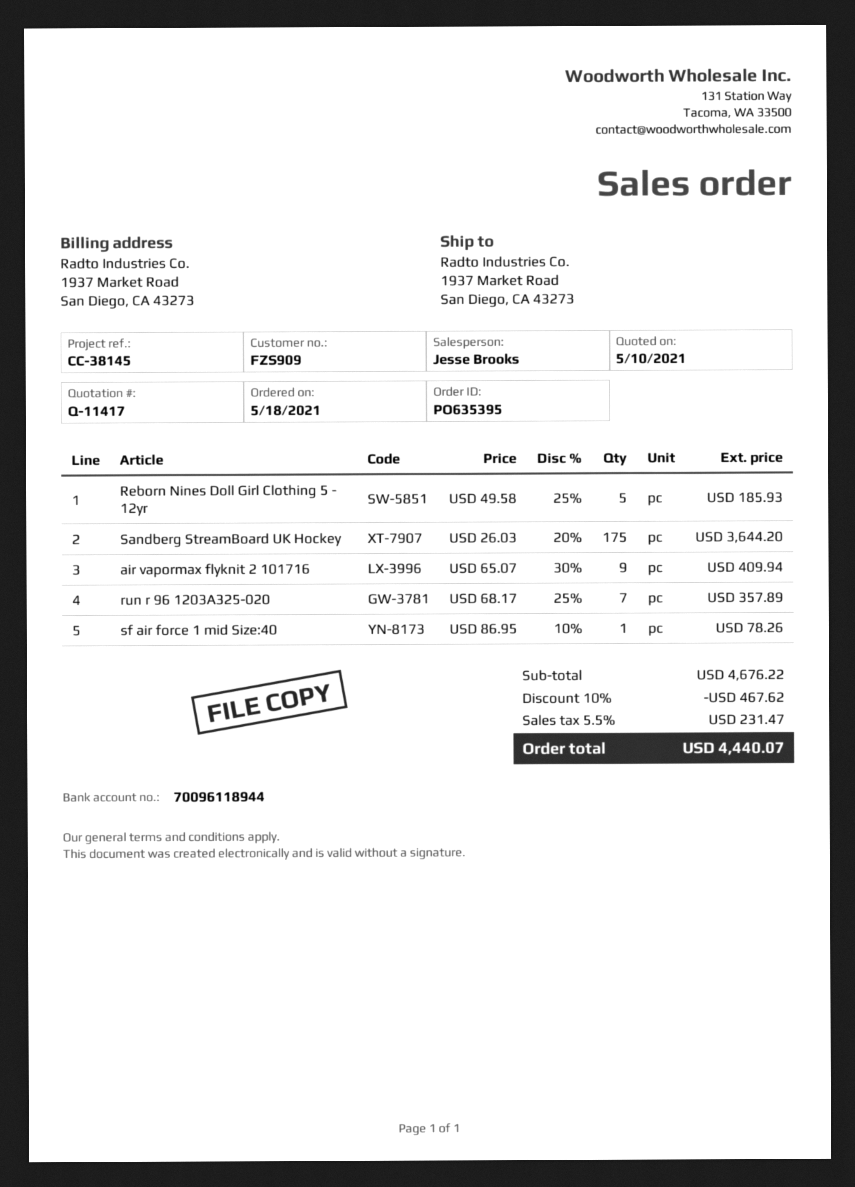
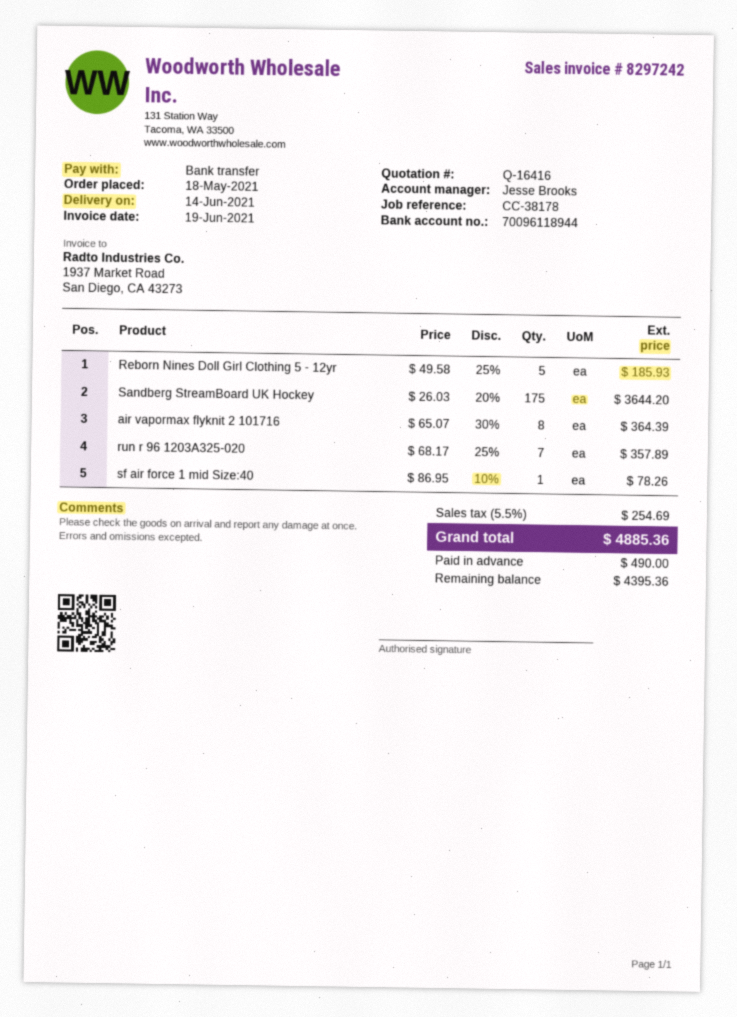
quote number: Q-11417 -> Q-16416
reference: CC-38145 -> CC-38178
air vapormax flyknit 2 101716: 9 x 65.07 - 30% = 409.94 -> 8 x 65.07 - 30% = 364.39
discount: 10% = 467.62 -> none
tax: 5.5% = 231.47 -> 5.5% = 254.69
total: 4440.07 -> 4885.36

